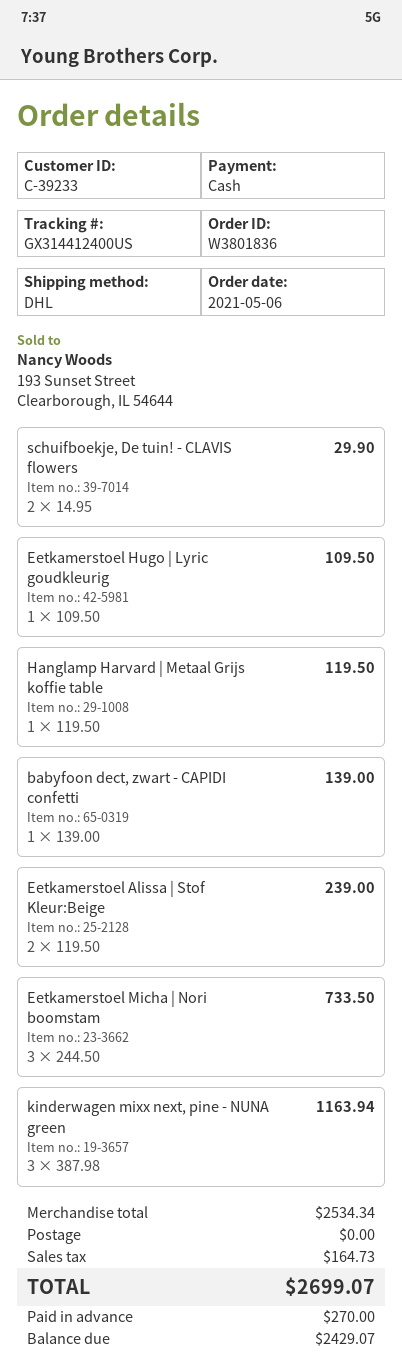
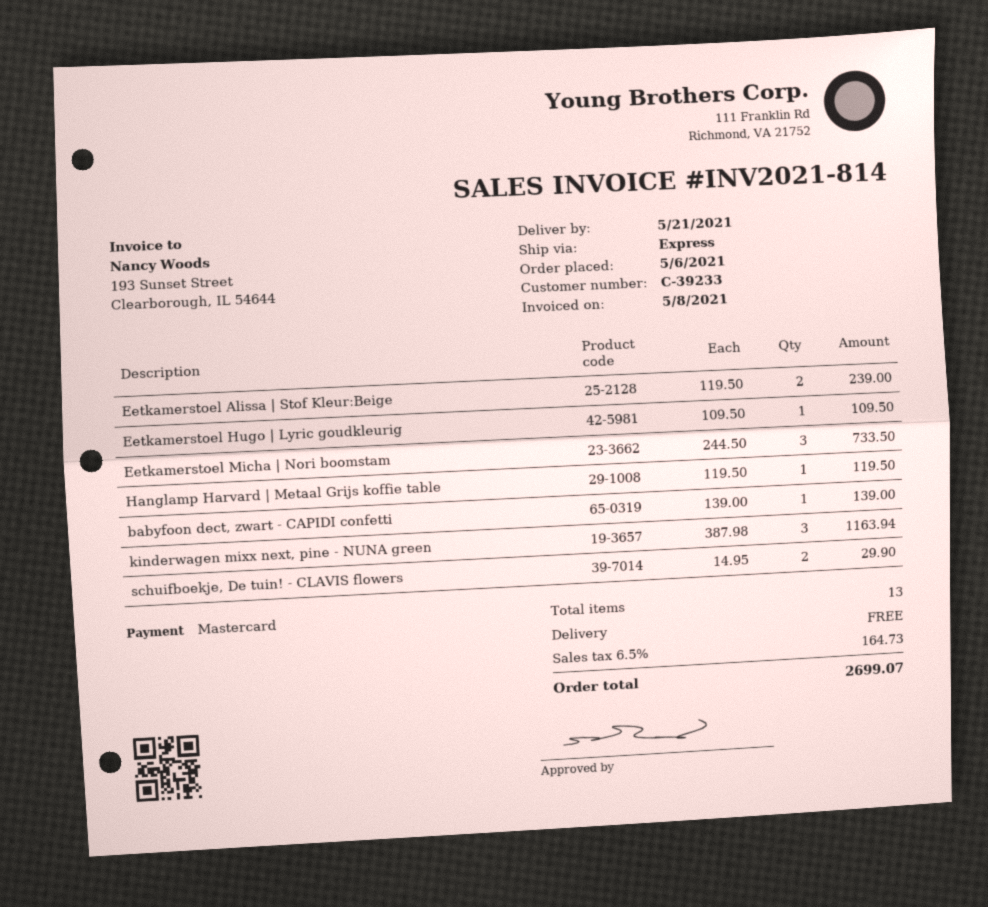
payment method: cash -> Mastercard
shipping method: DHL -> express

